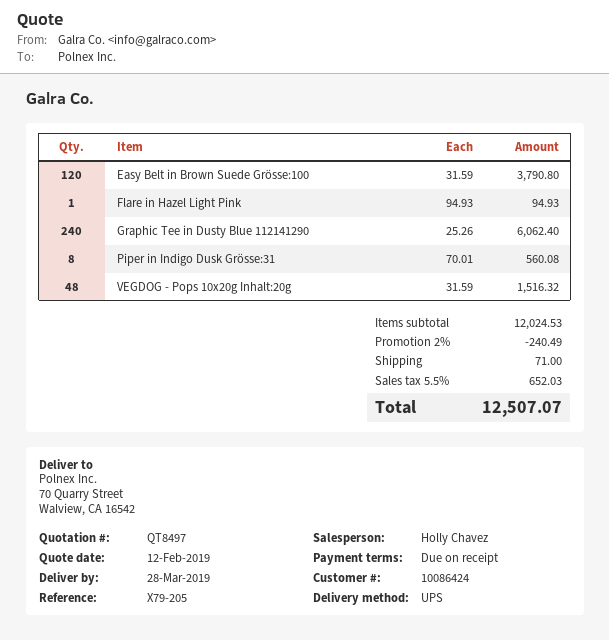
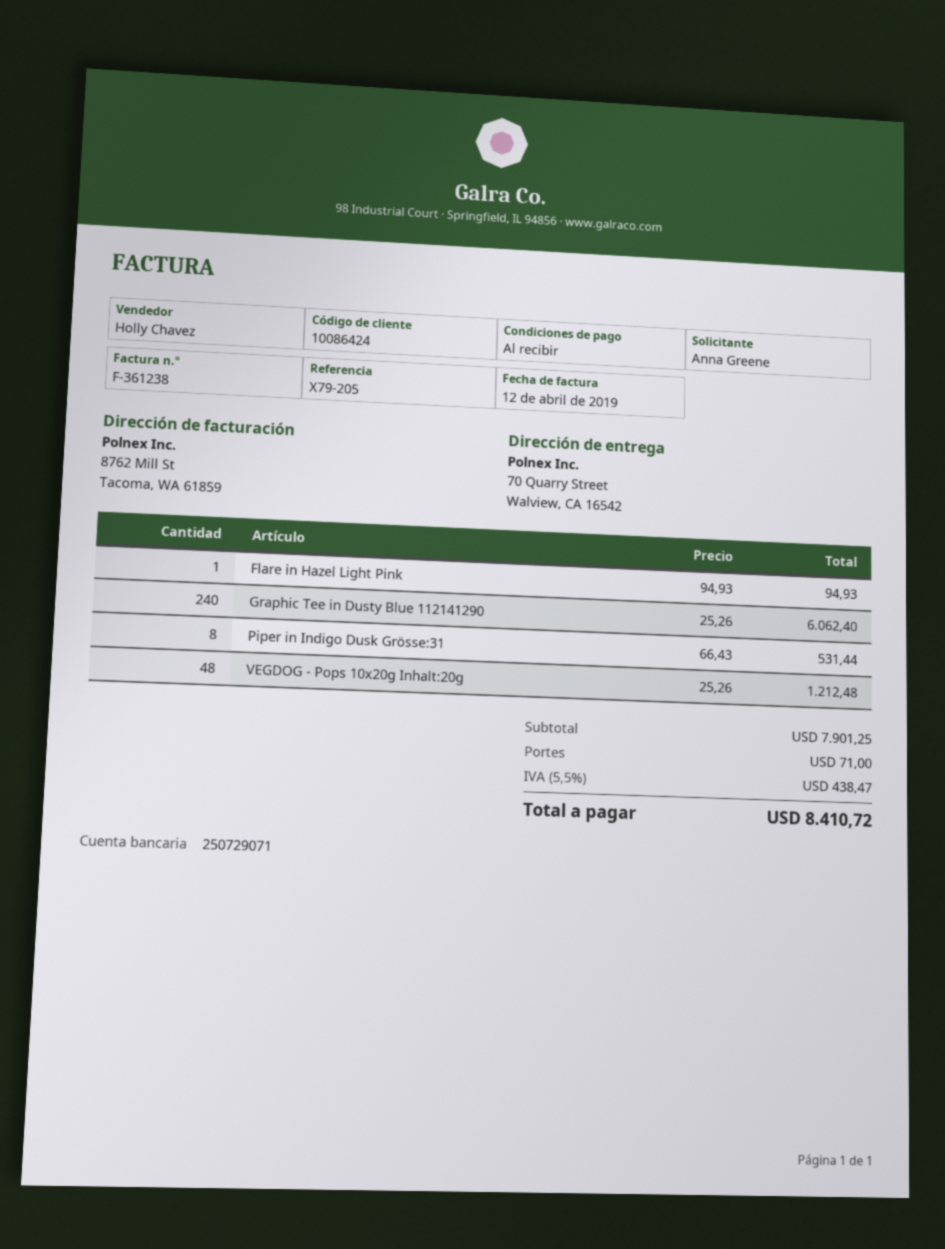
Easy Belt in Brown Suede Grösse:100: 120 x 31.59 = 3790.80 -> none
Piper in Indigo Dusk Grösse:31: 8 x 70.01 = 560.08 -> 8 x 66.43 = 531.44
VEGDOG - Pops 10x20g Inhalt:20g: 48 x 31.59 = 1516.32 -> 48 x 25.26 = 1212.48
subtotal: 12024.53 -> 7901.25
discount: 2% = 240.49 -> none
tax: 5.5% = 652.03 -> 5.5% = 438.47
total: 12507.07 -> 8410.72

